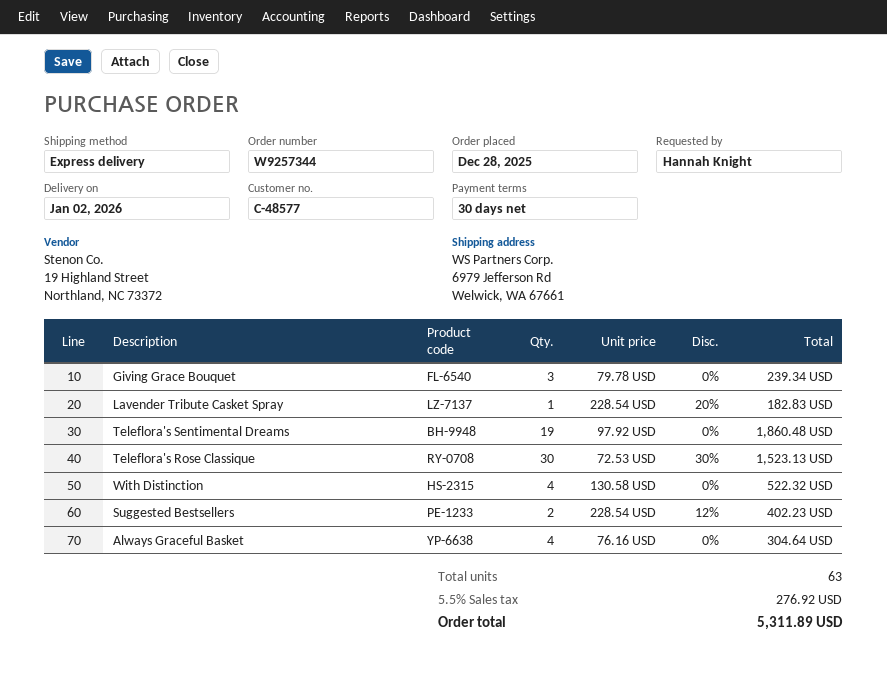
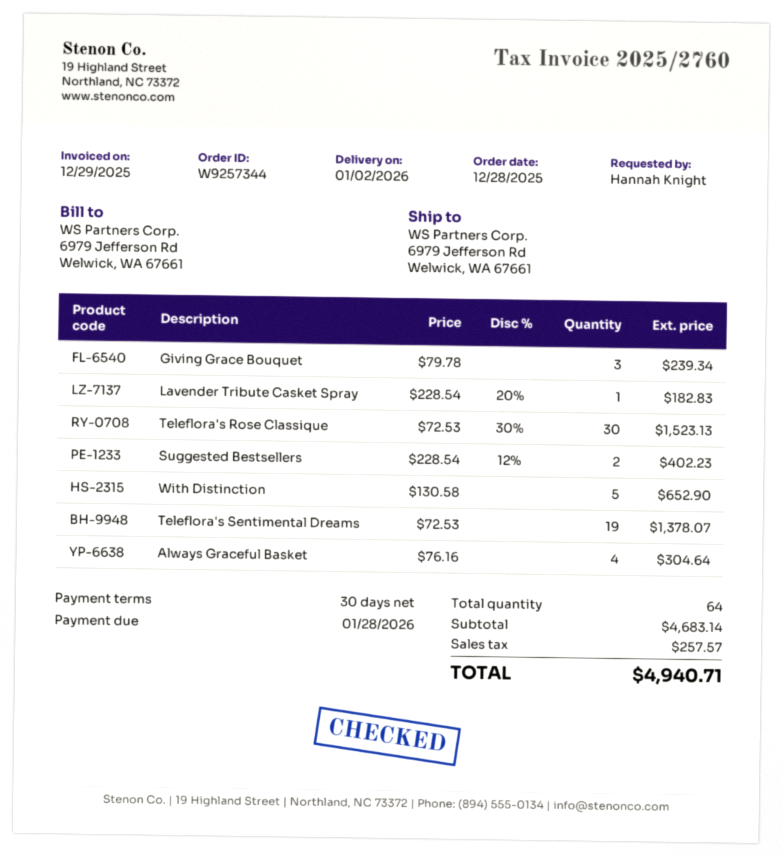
Teleflora's Sentimental Dreams: 19 x 97.92 = 1860.48 -> 19 x 72.53 = 1378.07
With Distinction: 4 x 130.58 = 522.32 -> 5 x 130.58 = 652.90
total quantity: 63 -> 64
tax: 276.92 -> 257.57
total: 5311.89 -> 4940.71

